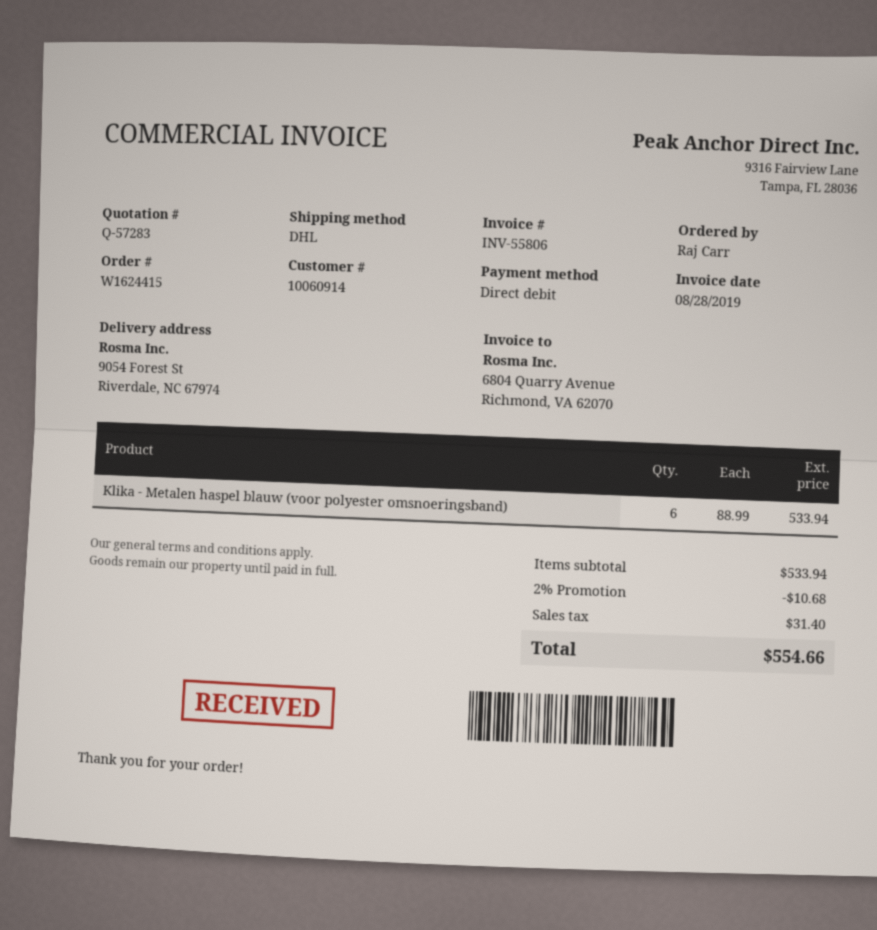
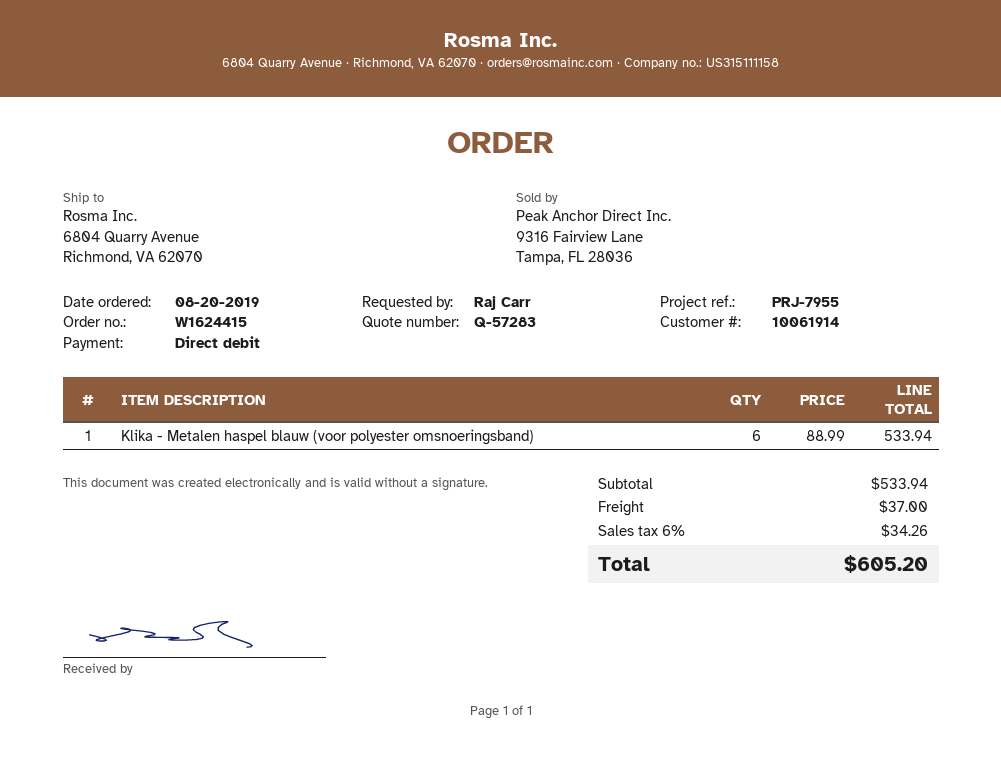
customer number: 10060914 -> 10061914
ship to: 9054 Forest St, Riverdale, NC 67974 -> 6804 Quarry Avenue, Richmond, VA 62070
discount: 2% = 10.68 -> none
shipping: none -> 37.00
tax: 31.40 -> 34.26
total: 554.66 -> 605.20

